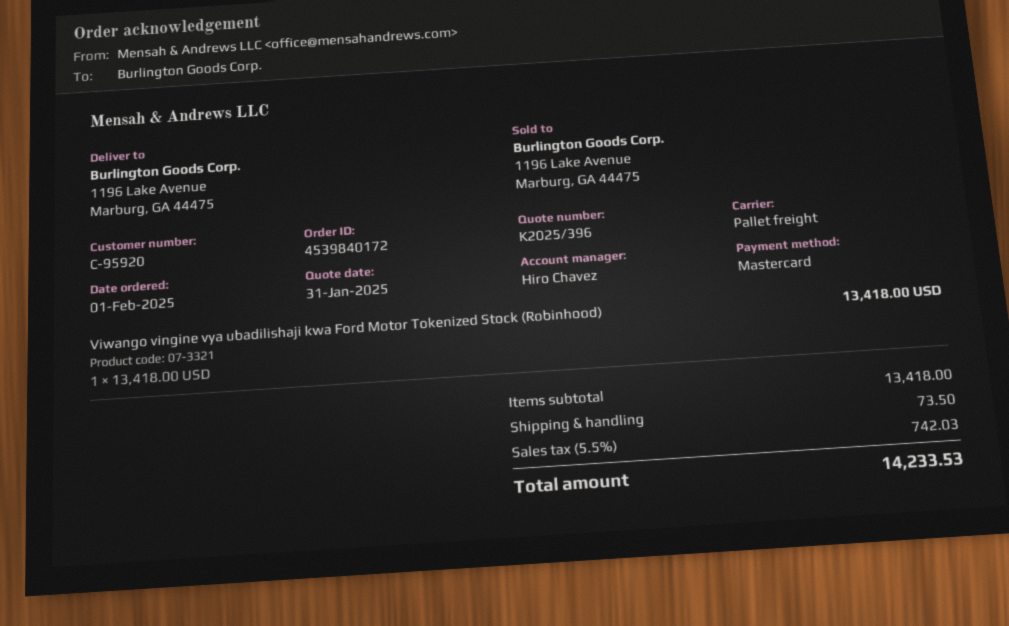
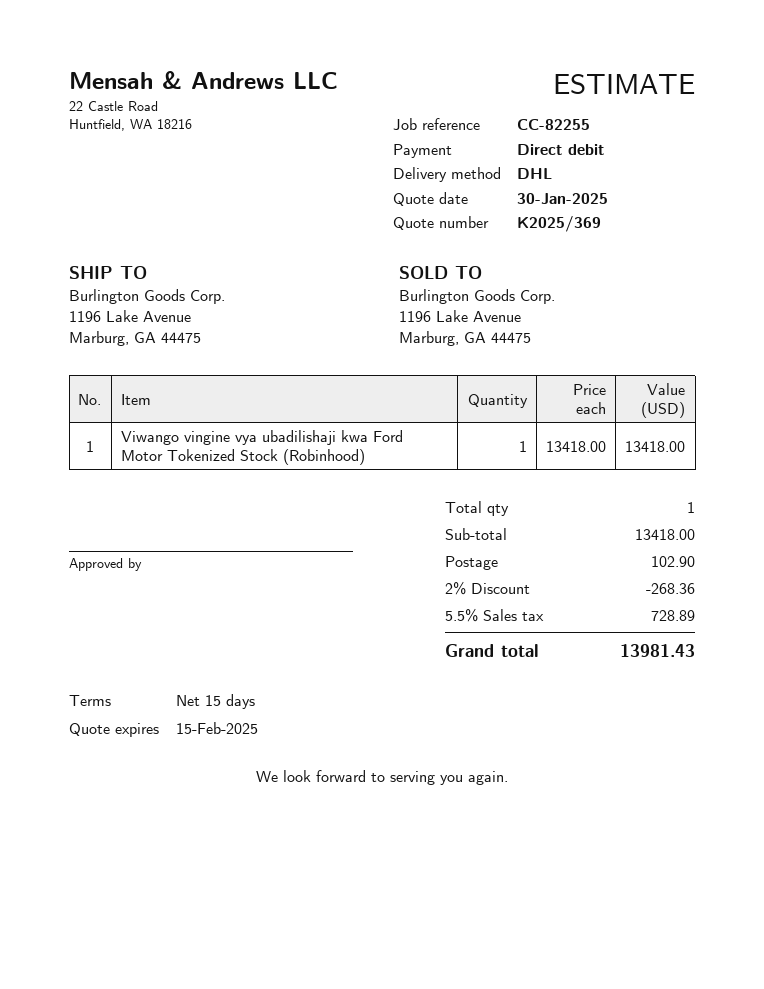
quote number: K2025/396 -> K2025/369
quote date: 2025-01-31 -> 2025-01-30
payment method: Mastercard -> direct debit
shipping method: pallet freight -> DHL
discount: none -> 2% = 268.36
shipping: 73.50 -> 102.90
tax: 5.5% = 742.03 -> 5.5% = 728.89
total: 14233.53 -> 13981.43

